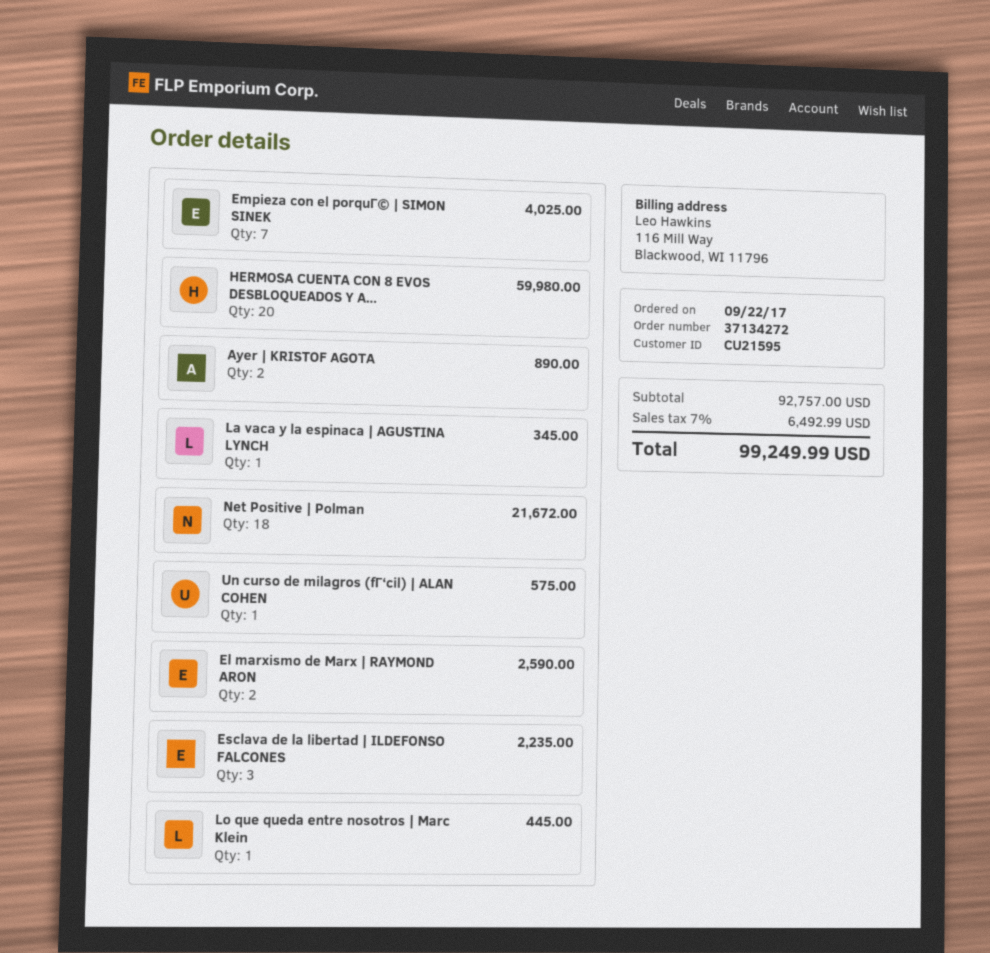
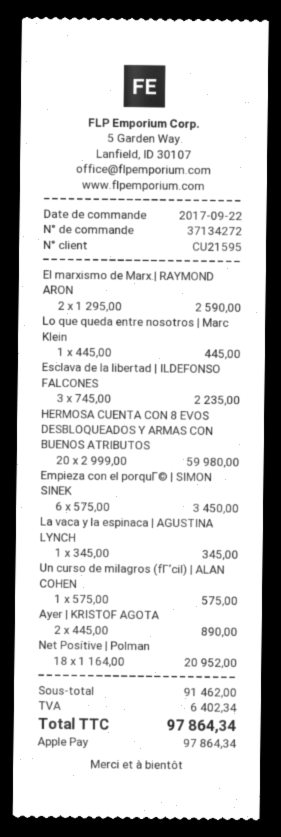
Empieza con el porquΓ© | SIMON SINEK: 7 for 4025.00 -> 6 for 3450.00
Net Positive | Polman: 18 for 21672.00 -> 18 for 20952.00
subtotal: 92757.00 -> 91462.00
tax: 6492.99 -> 6402.34
total: 99249.99 -> 97864.34

